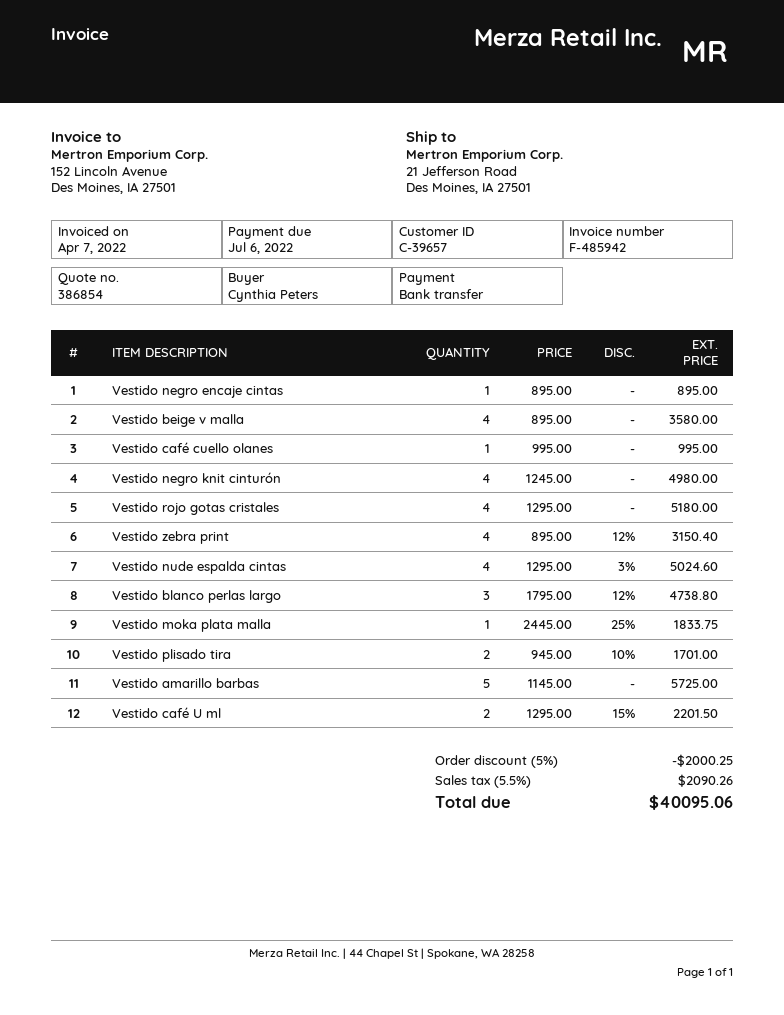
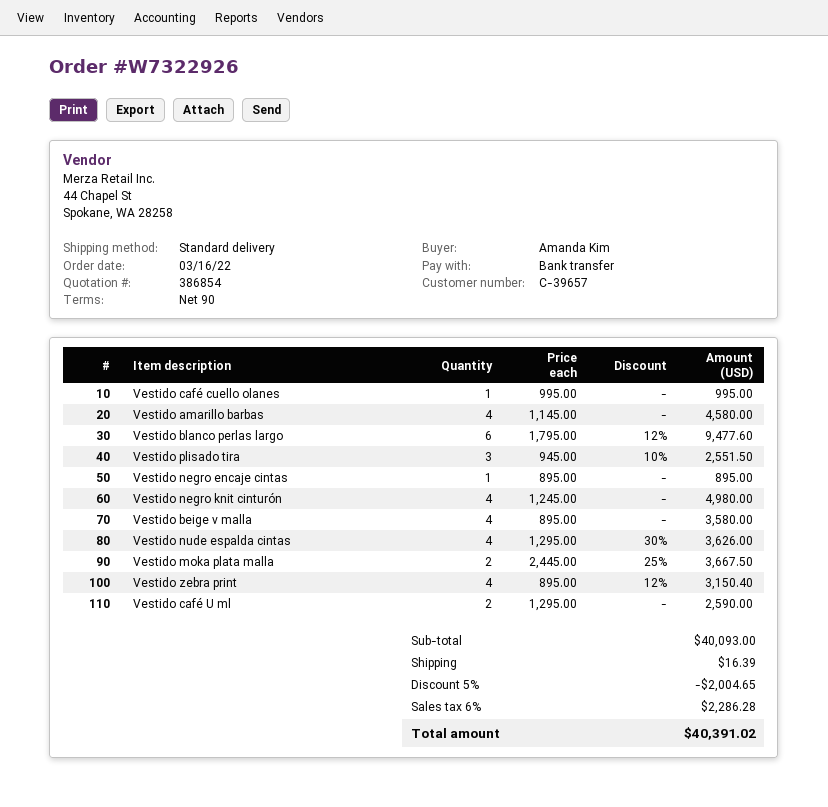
ordered by: Cynthia Peters -> Amanda Kim
Vestido rojo gotas cristales: 4 x 1295.00 = 5180.00 -> none
Vestido nude espalda cintas: 4 x 1295.00 - 3% = 5024.60 -> 4 x 1295.00 - 30% = 3626.00
Vestido blanco perlas largo: 3 x 1795.00 - 12% = 4738.80 -> 6 x 1795.00 - 12% = 9477.60
Vestido moka plata malla: 1 x 2445.00 - 25% = 1833.75 -> 2 x 2445.00 - 25% = 3667.50
Vestido plisado tira: 2 x 945.00 - 10% = 1701.00 -> 3 x 945.00 - 10% = 2551.50
Vestido amarillo barbas: 5 x 1145.00 = 5725.00 -> 4 x 1145.00 = 4580.00
Vestido café U ml: 2 x 1295.00 - 15% = 2201.50 -> 2 x 1295.00 = 2590.00
discount: 5% = 2000.25 -> 5% = 2004.65
shipping: none -> 16.39
tax: 5.5% = 2090.26 -> 6% = 2286.28
total: 40095.06 -> 40391.02

